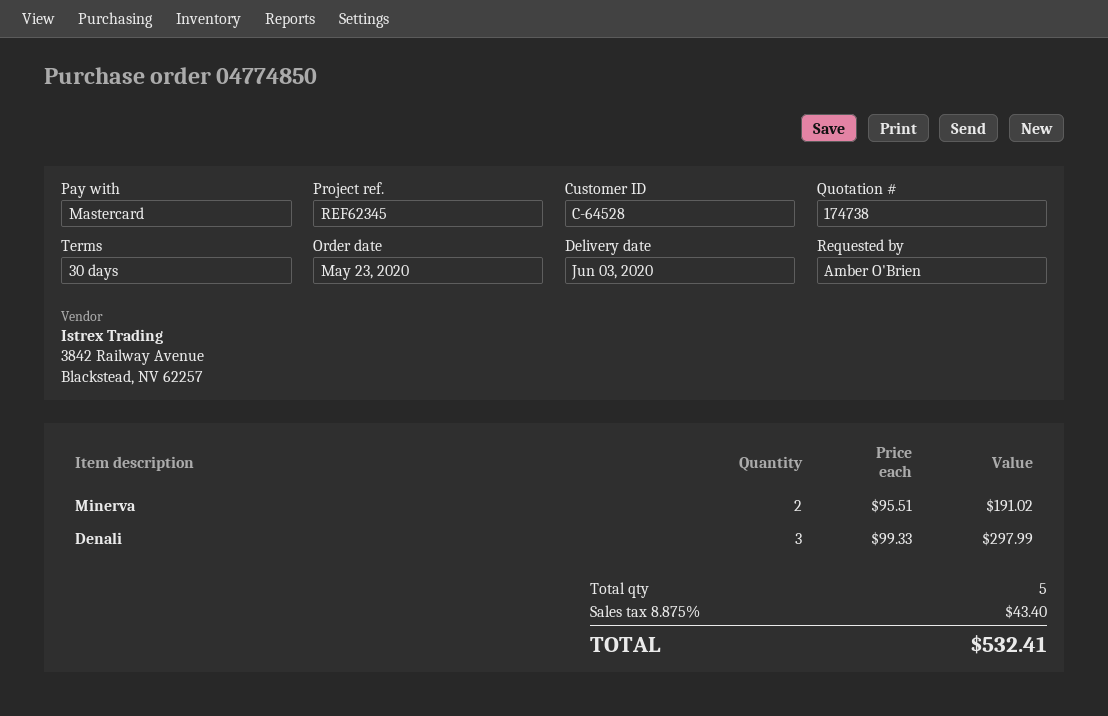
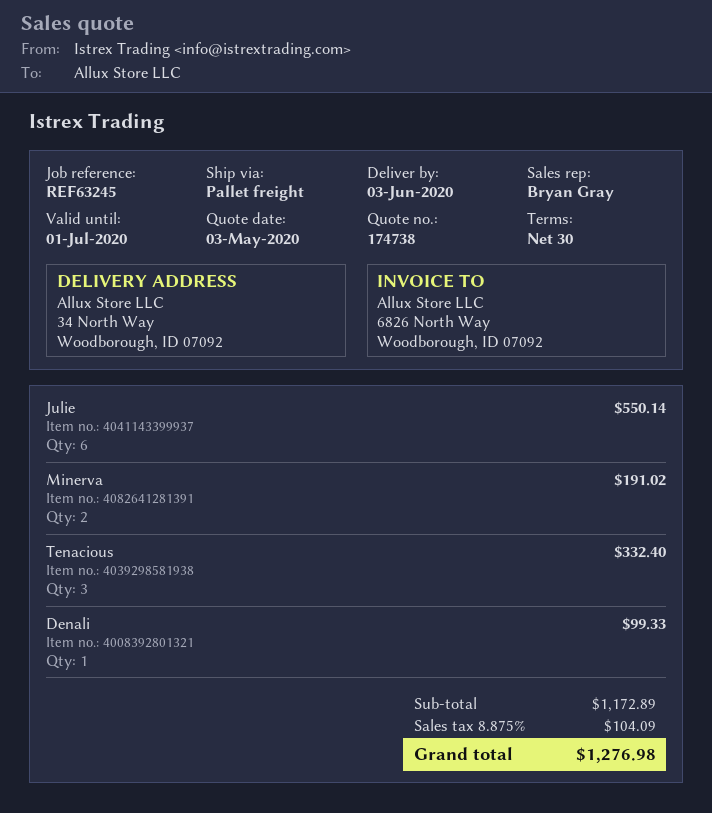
reference: REF62345 -> REF63245
Denali: 3 for 297.99 -> 1 for 99.33
Julie: none -> 6 for 550.14
Tenacious: none -> 3 for 332.40
tax: 8.875% = 43.40 -> 8.875% = 104.09
total: 532.41 -> 1276.98

